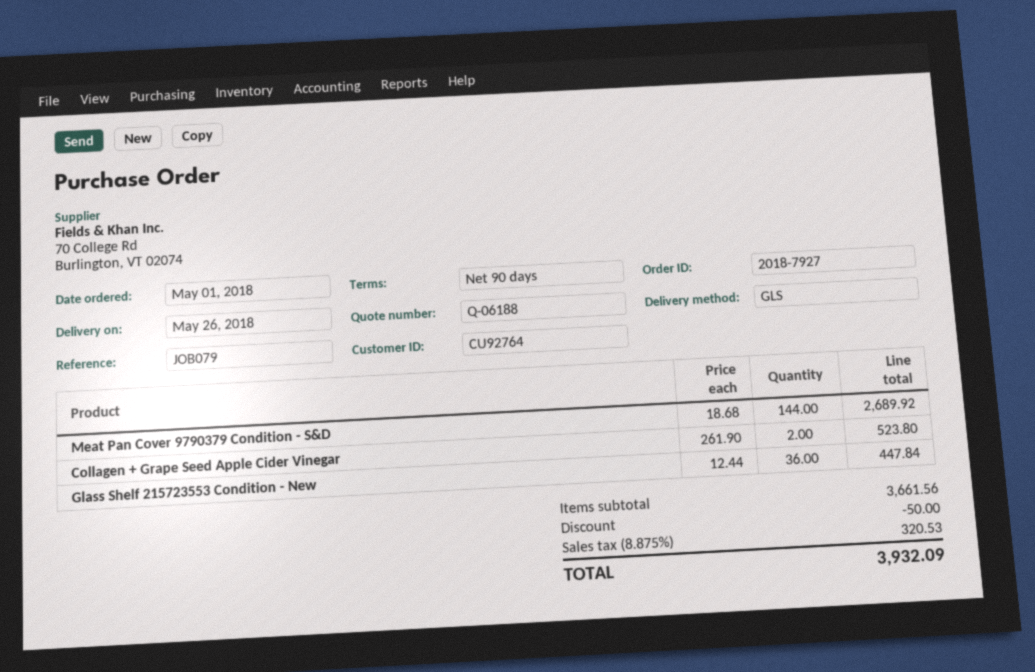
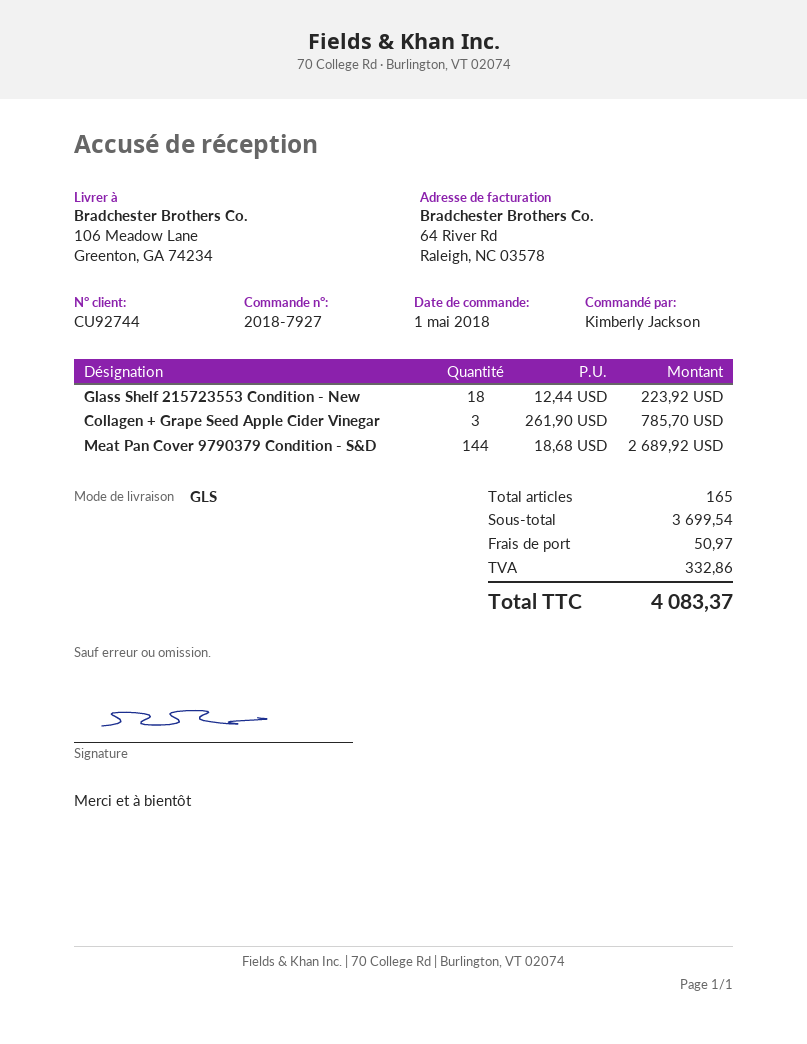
customer number: CU92764 -> CU92744
Collagen + Grape Seed Apple Cider Vinegar: 2 x 261.90 = 523.80 -> 3 x 261.90 = 785.70
Glass Shelf 215723553 Condition - New: 36 x 12.44 = 447.84 -> 18 x 12.44 = 223.92
subtotal: 3661.56 -> 3699.54
discount: 50.00 -> none
shipping: none -> 50.97
tax: 320.53 -> 332.86
total: 3932.09 -> 4083.37

